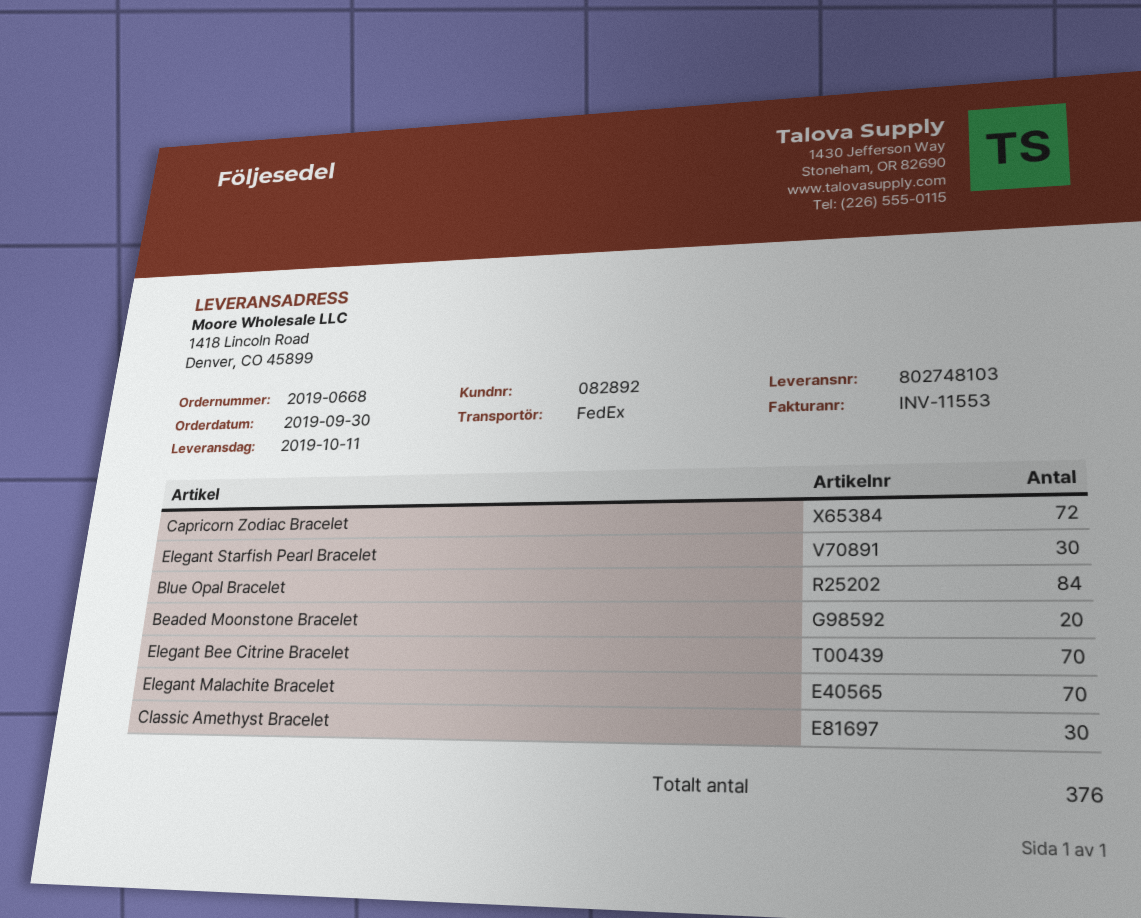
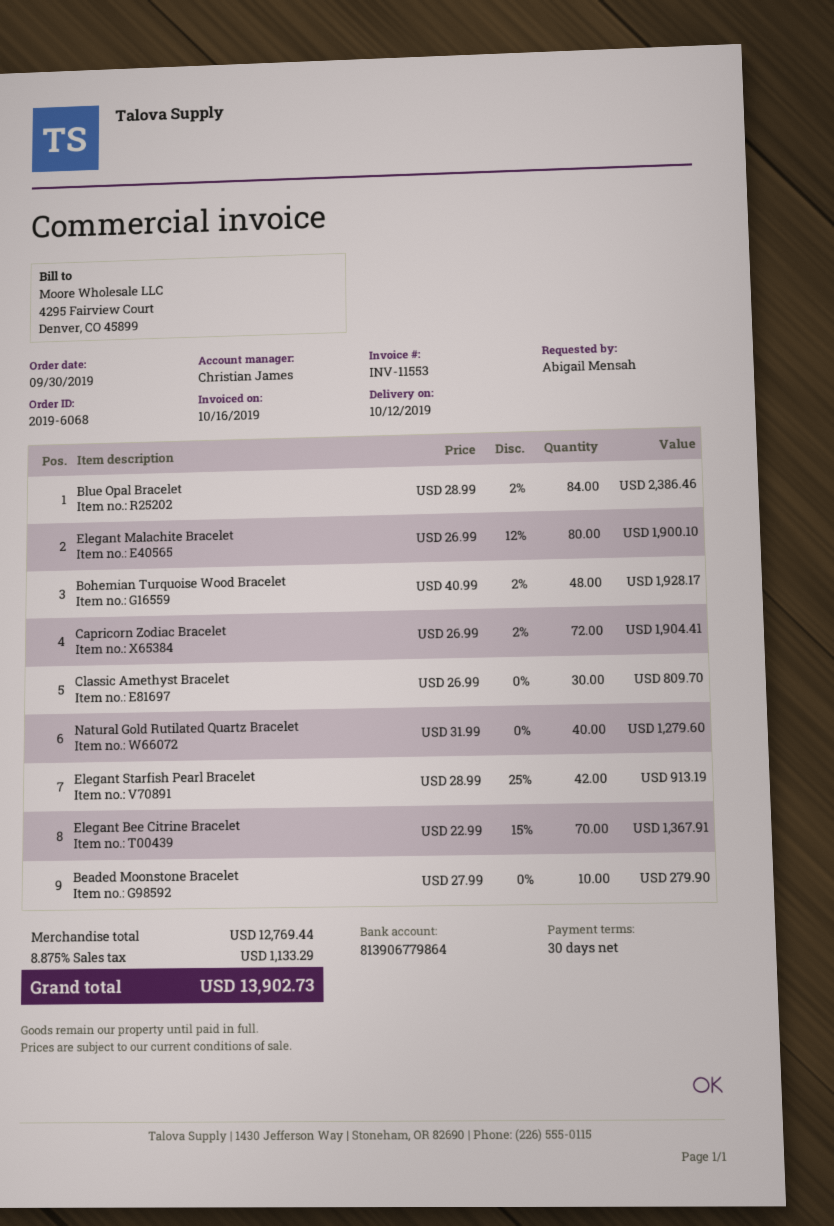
order number: 2019-0668 -> 2019-6068
delivery date: 2019-10-11 -> 2019-10-12
Elegant Starfish Pearl Bracelet: 30 -> 42
Beaded Moonstone Bracelet: 20 -> 10
Elegant Malachite Bracelet: 70 -> 80
Bohemian Turquoise Wood Bracelet: none -> 48
Natural Gold Rutilated Quartz Bracelet: none -> 40

